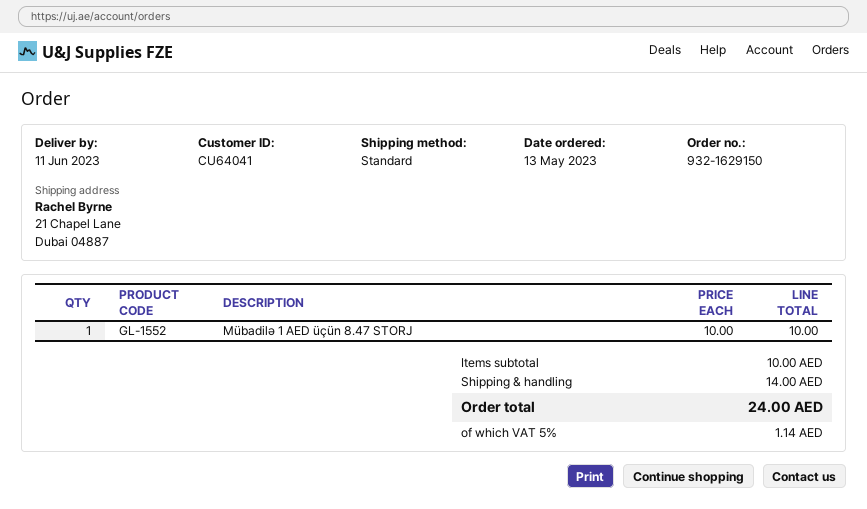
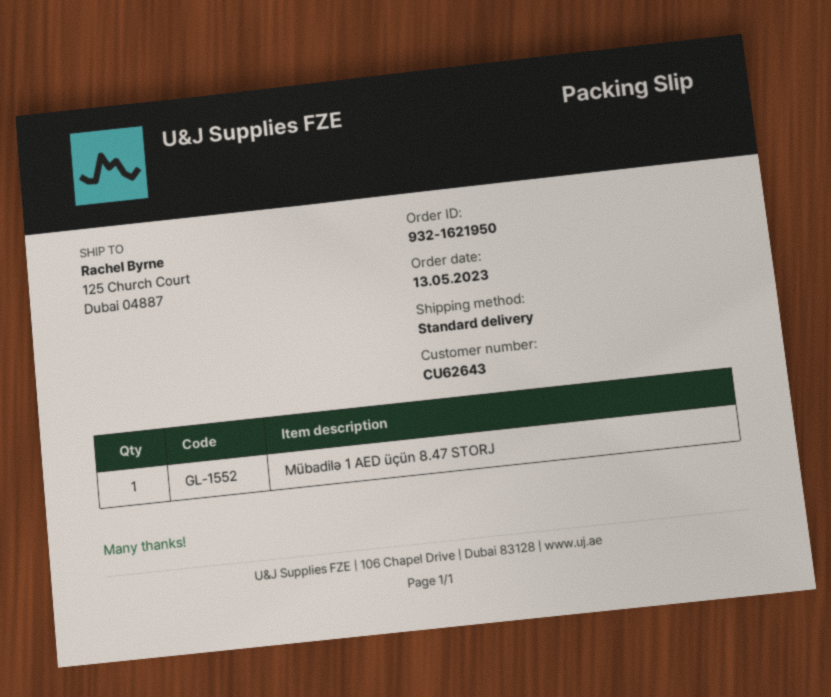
order number: 932-1629150 -> 932-1621950
customer number: CU64041 -> CU62643
ship to: 21 Chapel Lane, Dubai 04887 -> 125 Church Court, Dubai 04887

